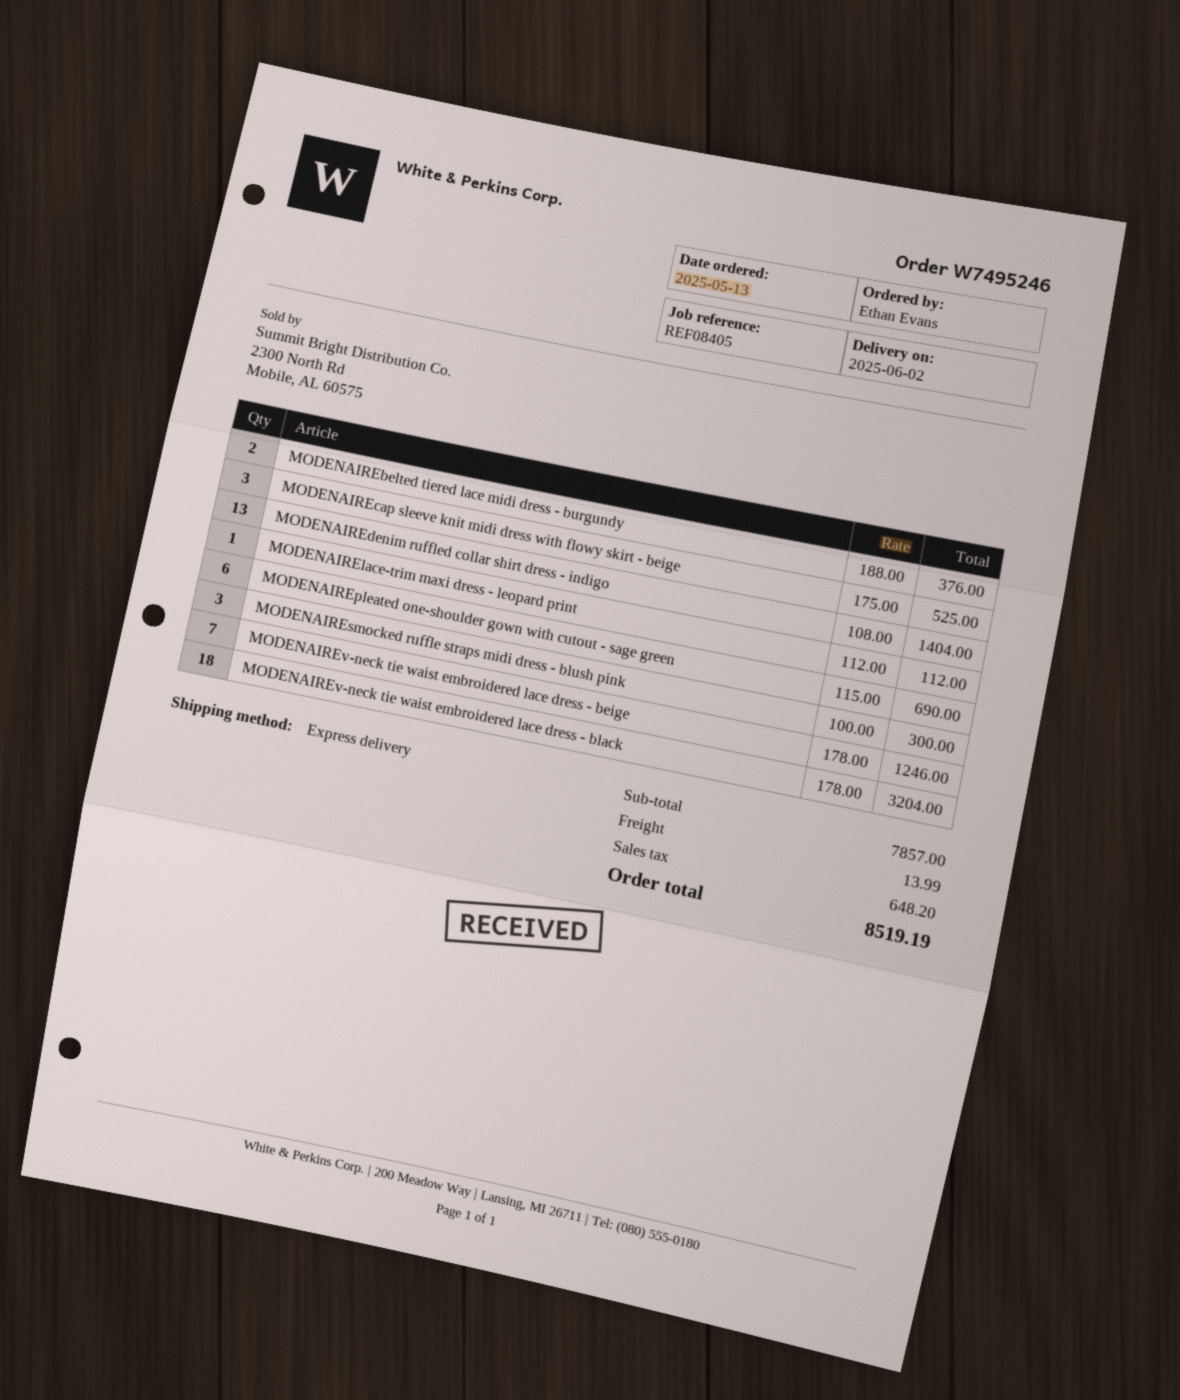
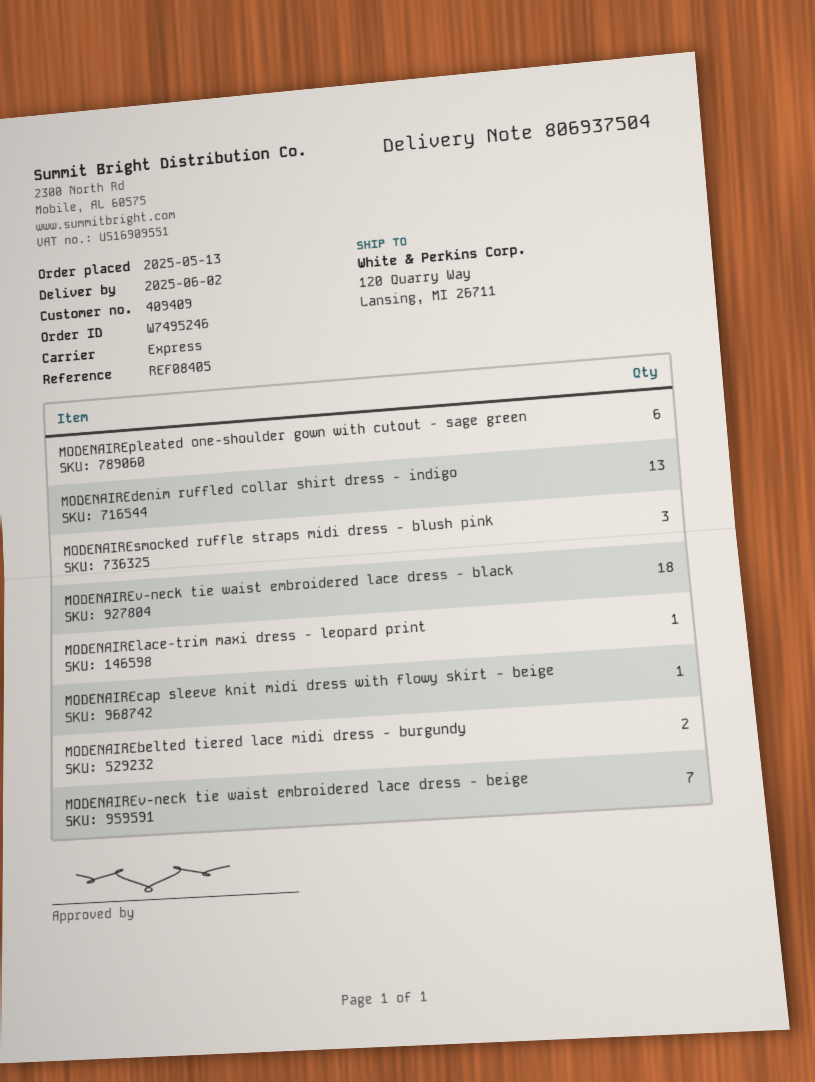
MODENAIREcap sleeve knit midi dress with flowy skirt - beige: 3 -> 1

